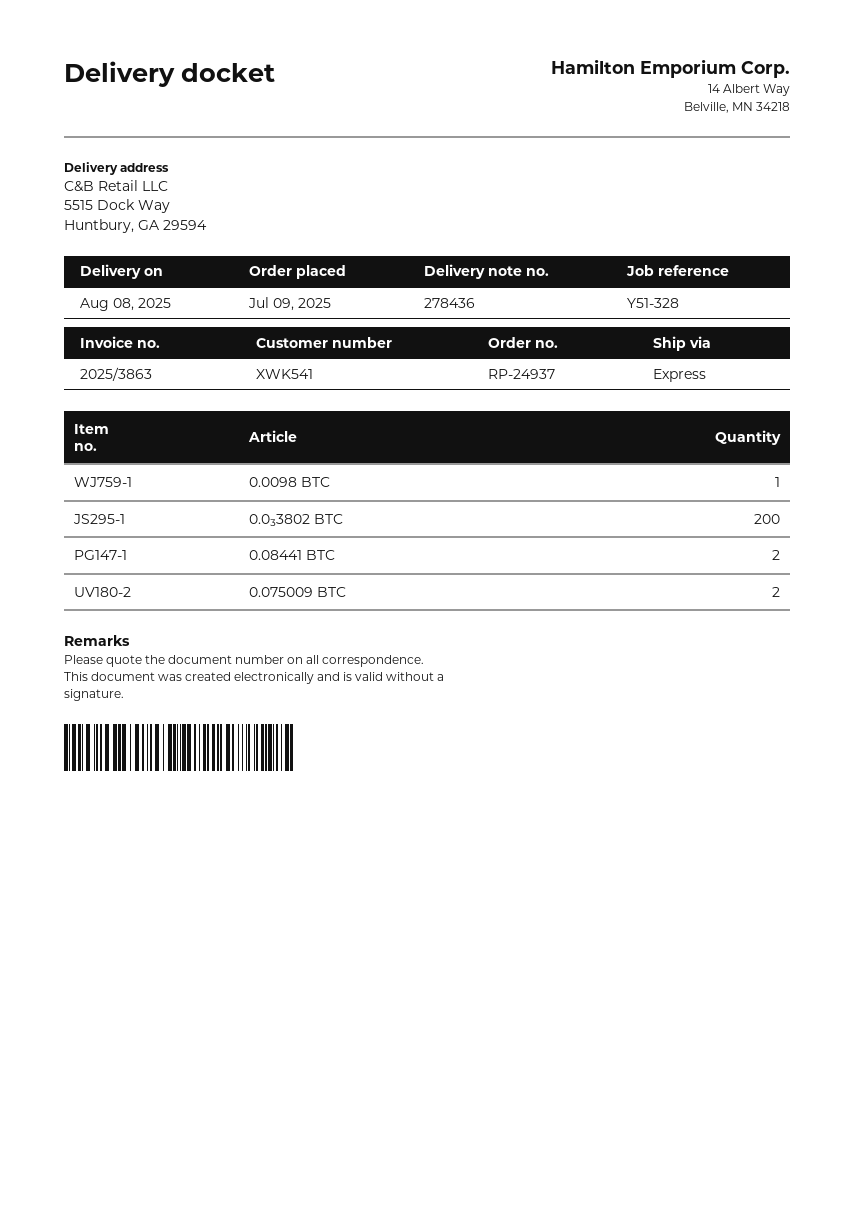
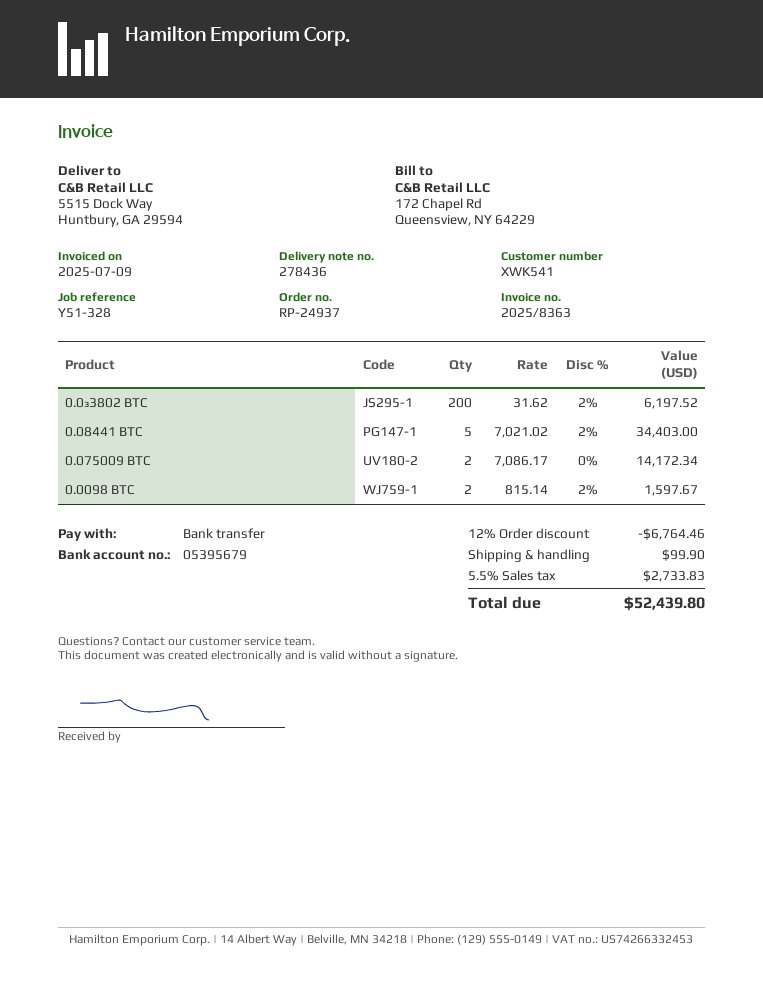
invoice number: 2025/3863 -> 2025/8363
0.0098 BTC: 1 -> 2
0.08441 BTC: 2 -> 5

